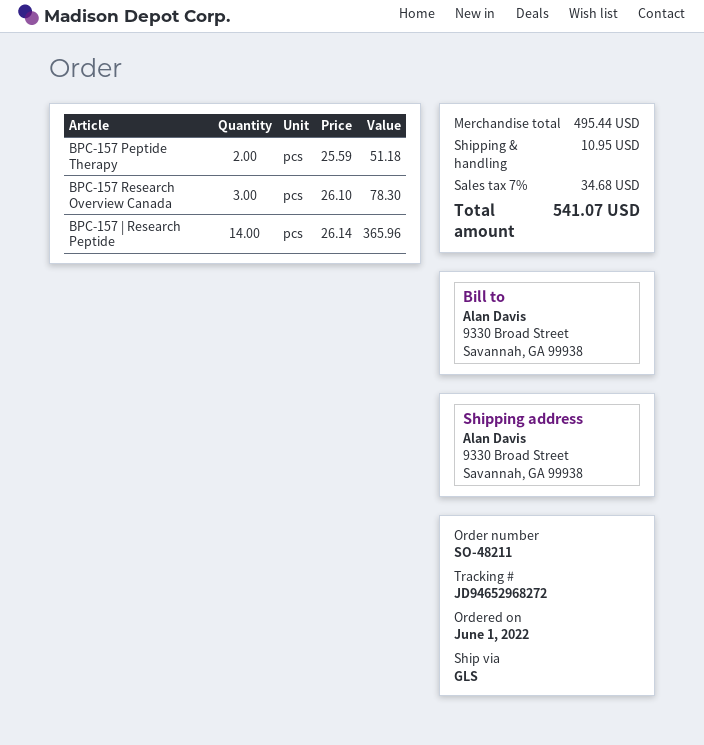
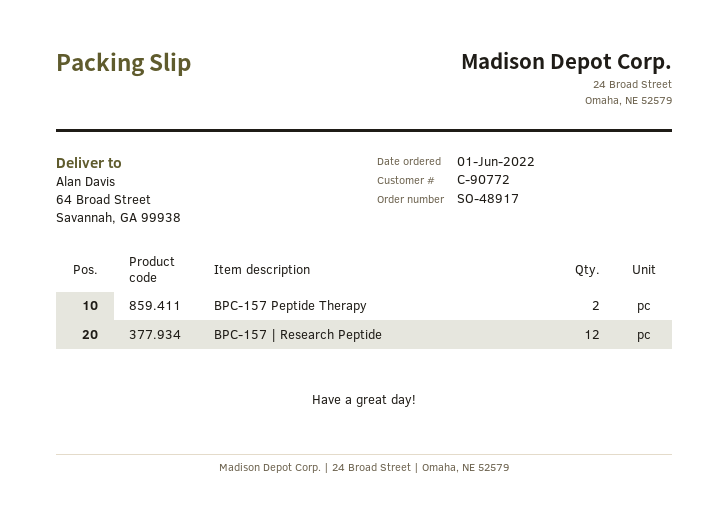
order number: SO-48211 -> SO-48917
ship to: 9330 Broad Street, Savannah, GA 99938 -> 64 Broad Street, Savannah, GA 99938
BPC-157 Research Overview Canada: 3 -> none
BPC-157 | Research Peptide: 14 -> 12

